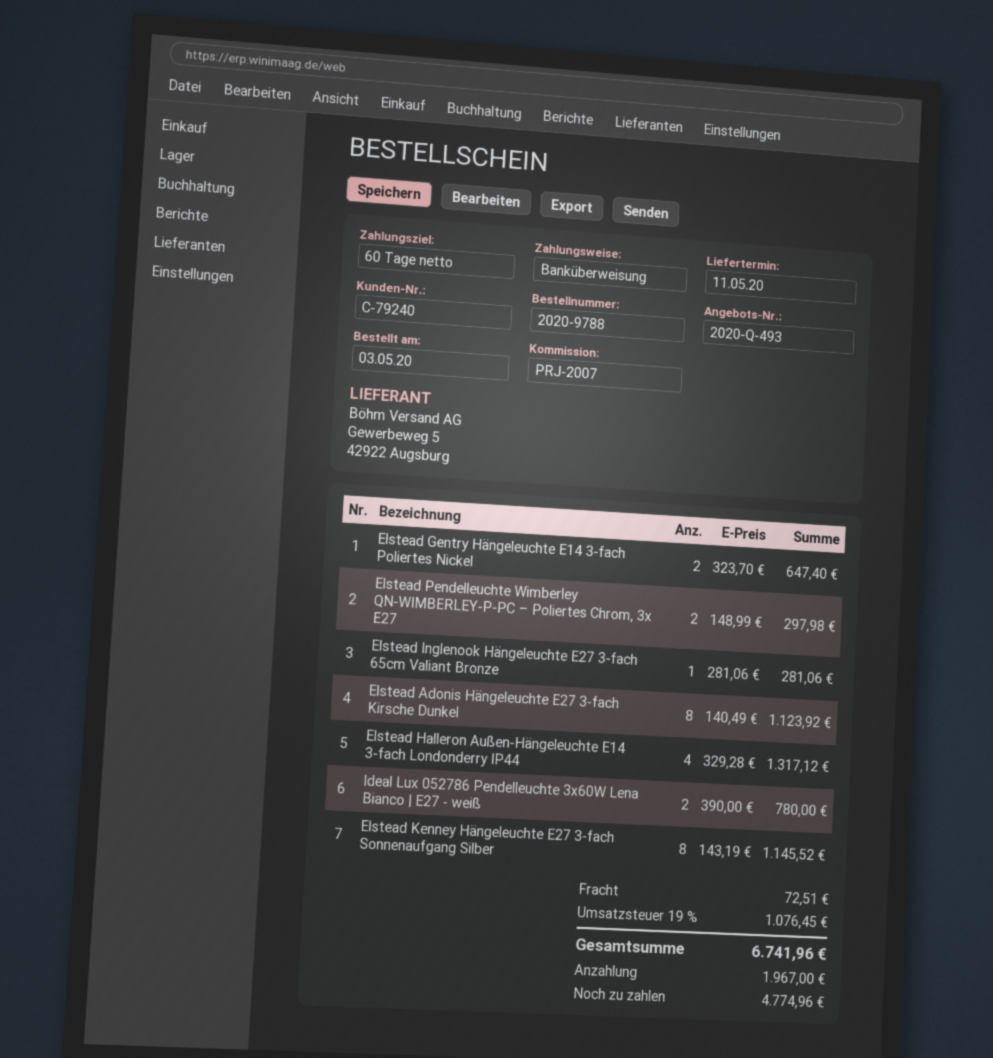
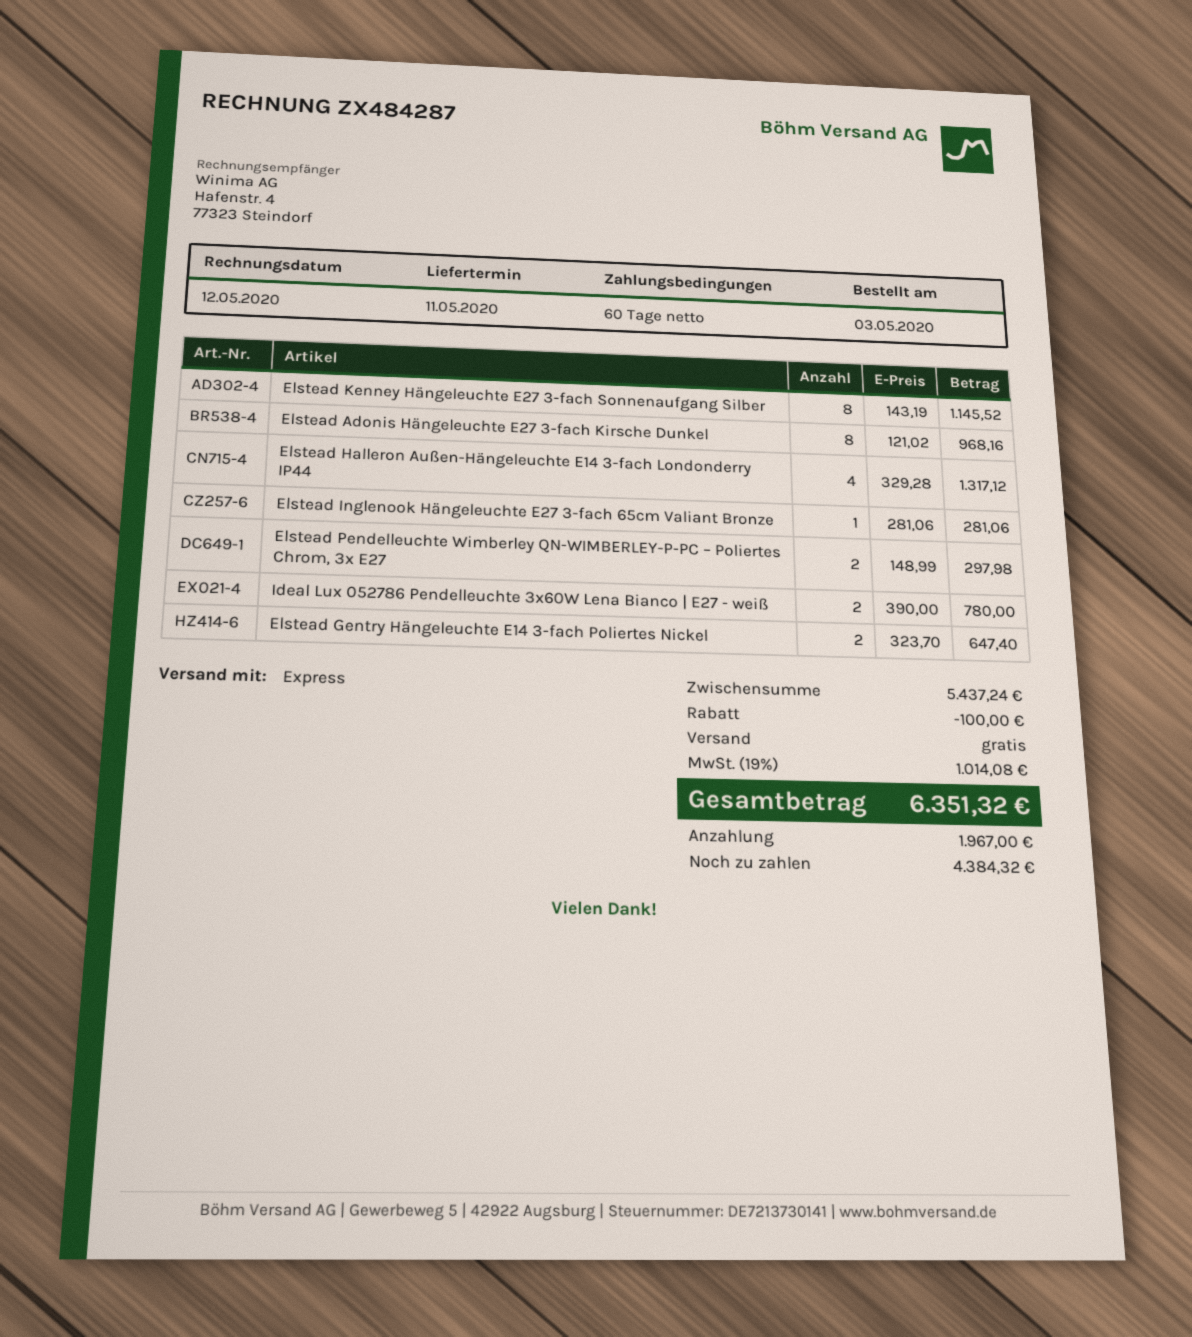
Elstead Adonis Hängeleuchte E27 3-fach Kirsche Dunkel: 8 x 140.49 = 1123.92 -> 8 x 121.02 = 968.16
discount: none -> 100.00
shipping: 72.51 -> 0.00
tax: 19% = 1076.45 -> 19% = 1014.08
total: 6741.96 -> 6351.32
balance: 4774.96 -> 4384.32

